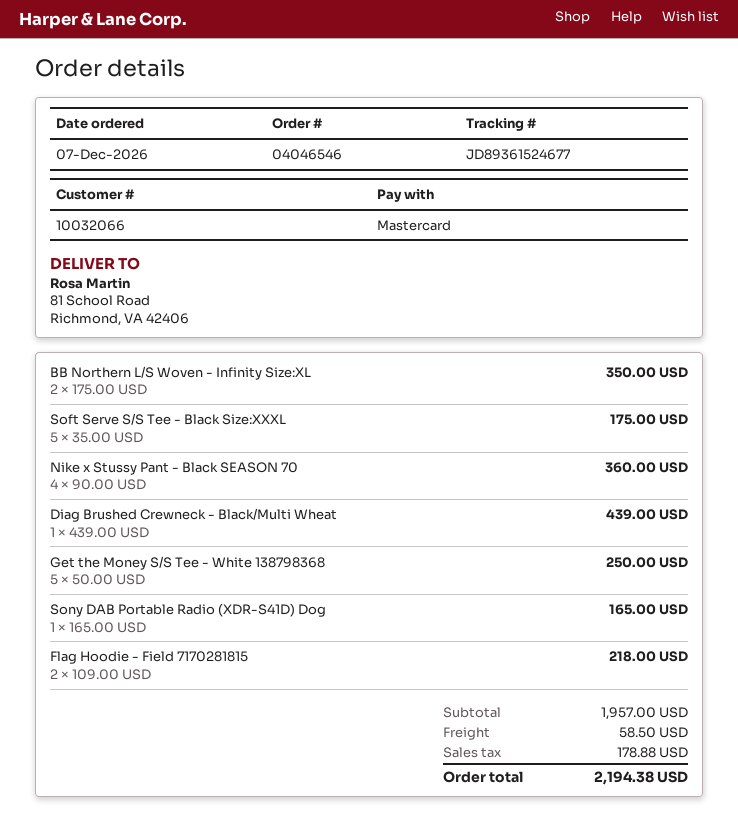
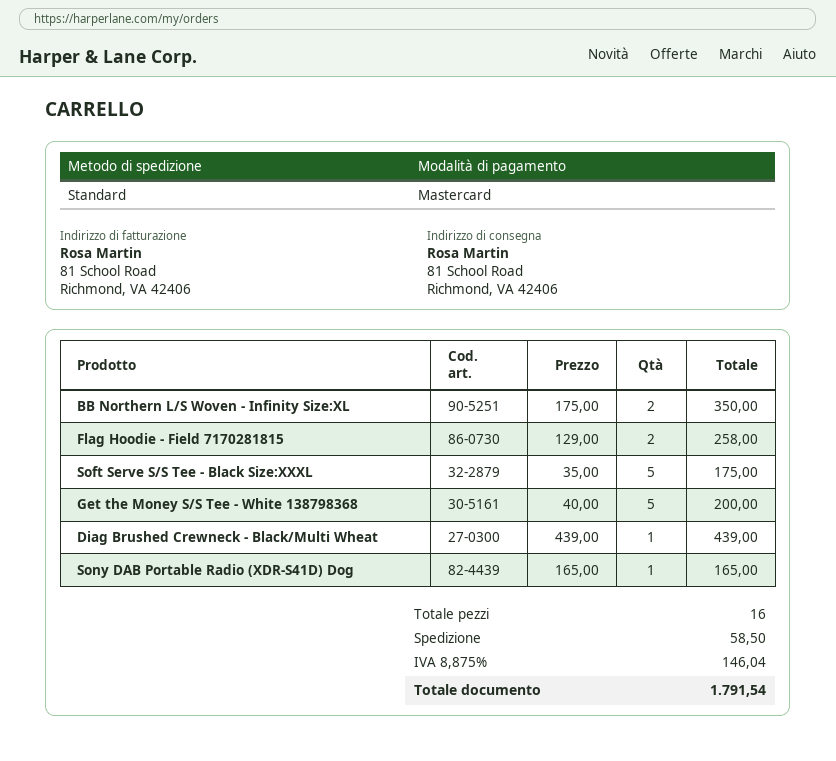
Nike x Stussy Pant - Black SEASON 70: 4 x 90.00 = 360.00 -> none
Get the Money S/S Tee - White 138798368: 5 x 50.00 = 250.00 -> 5 x 40.00 = 200.00
Flag Hoodie - Field 7170281815: 2 x 109.00 = 218.00 -> 2 x 129.00 = 258.00
tax: 178.88 -> 146.04
total: 2194.38 -> 1791.54

